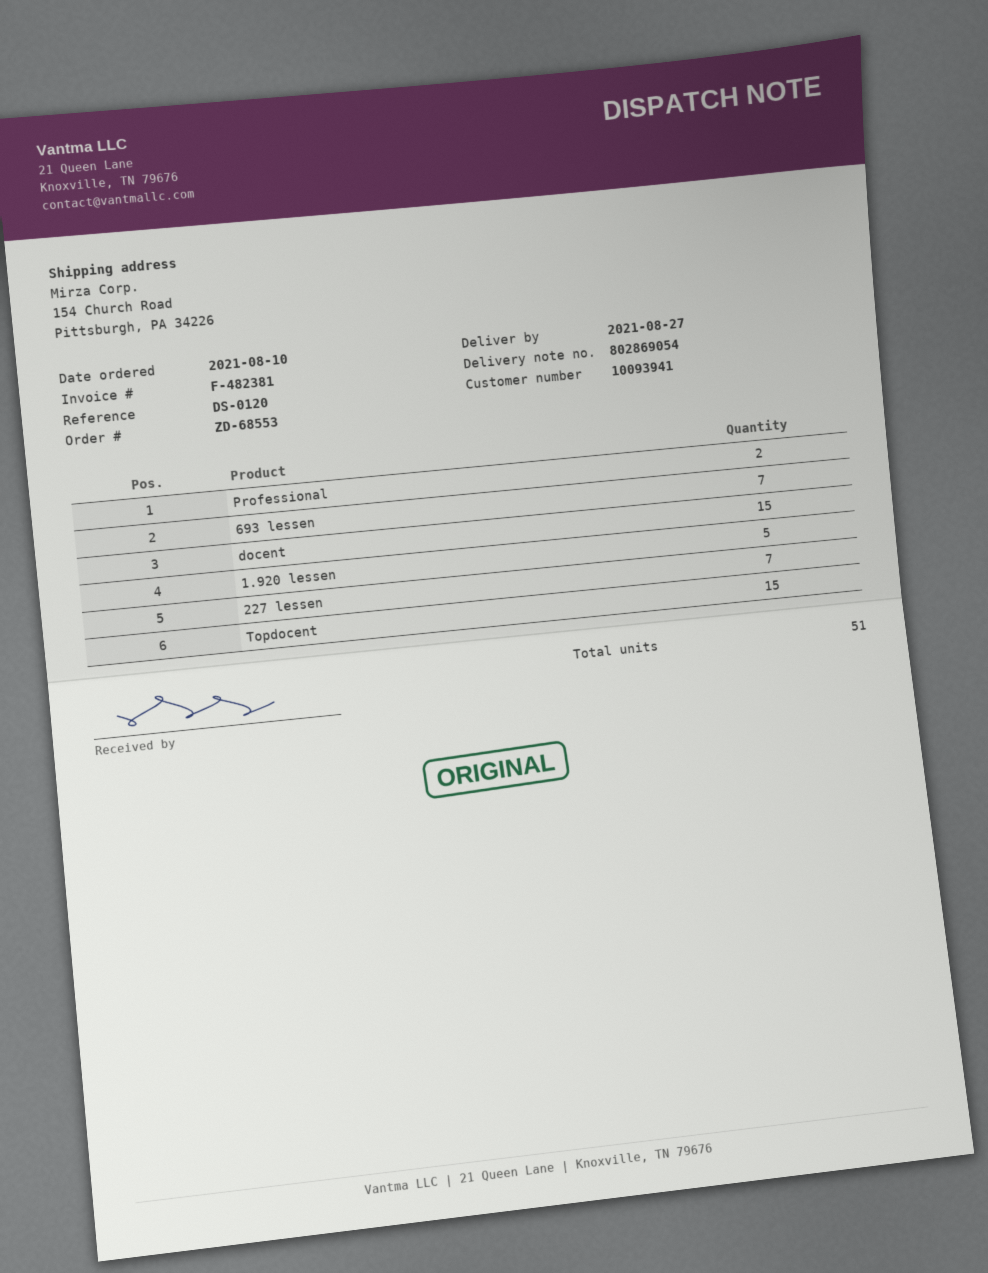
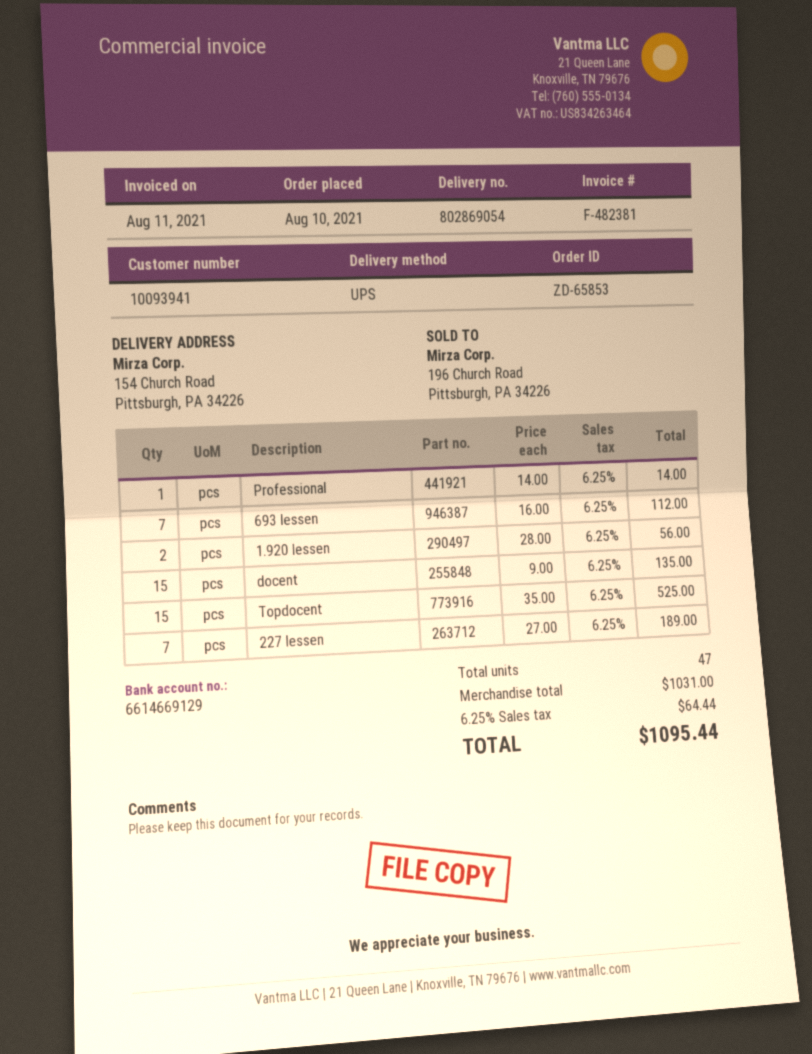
order number: ZD-68553 -> ZD-65853
Professional: 2 -> 1
1.920 lessen: 5 -> 2
total quantity: 51 -> 47

